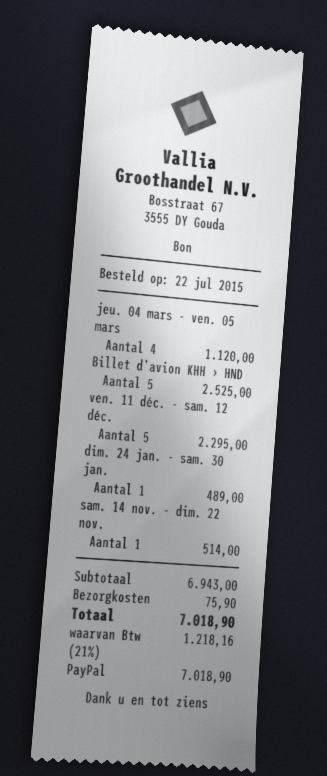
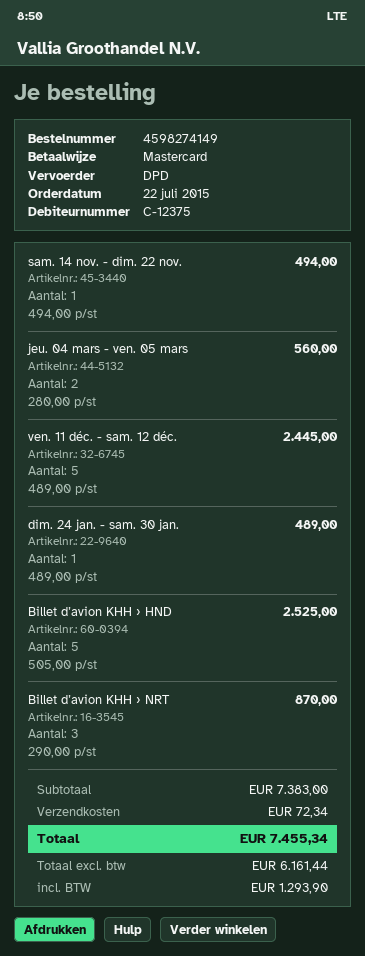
payment method: PayPal -> Mastercard
jeu. 04 mars - ven. 05 mars: 4 for 1120.00 -> 2 for 560.00
ven. 11 déc. - sam. 12 déc.: 5 for 2295.00 -> 5 for 2445.00
sam. 14 nov. - dim. 22 nov.: 1 for 514.00 -> 1 for 494.00
Billet d’avion KHH › NRT: none -> 3 for 870.00
subtotal: 6943.00 -> 7383.00
shipping: 75.90 -> 72.34
tax: 1218.16 -> 1293.90
total: 7018.90 -> 7455.34

